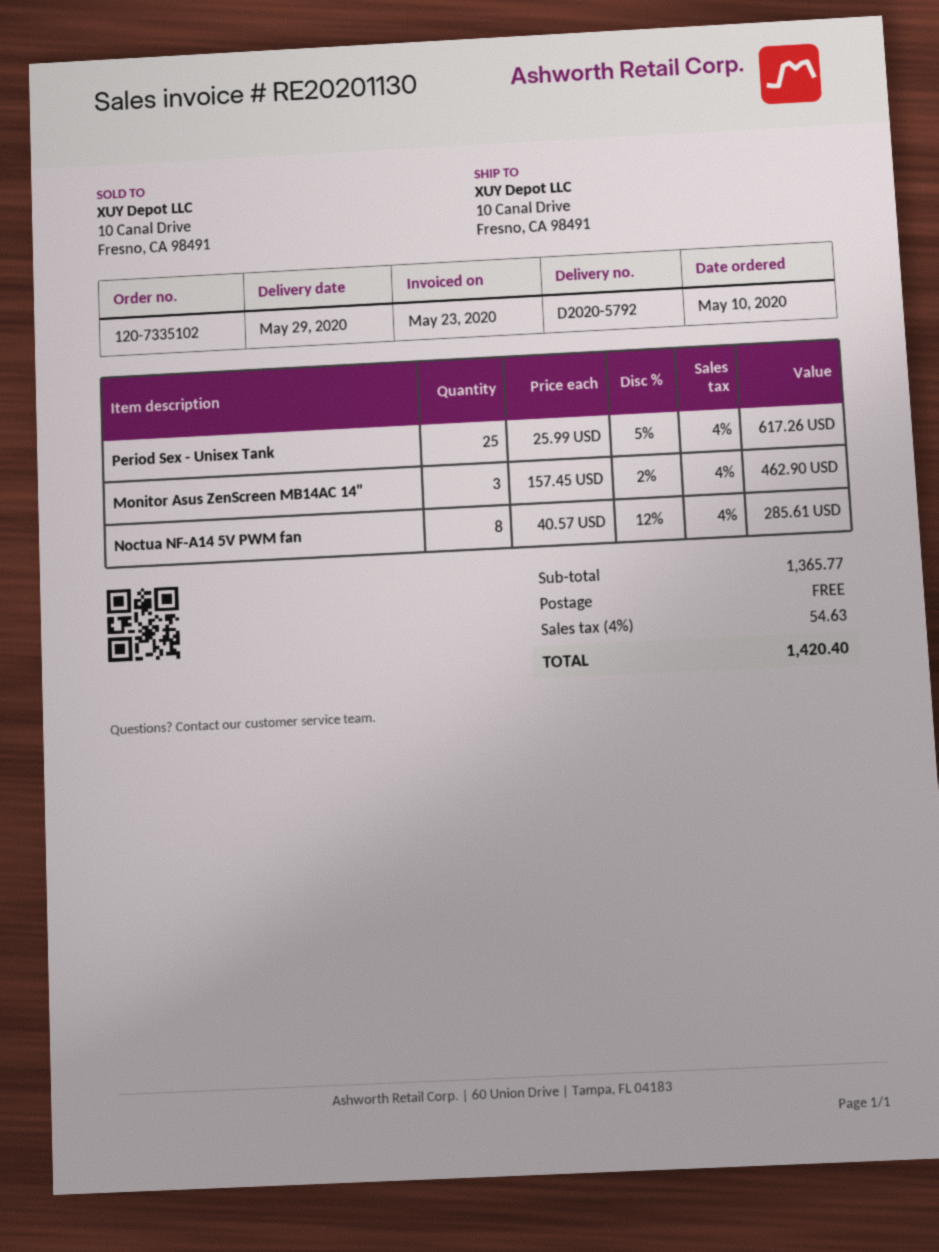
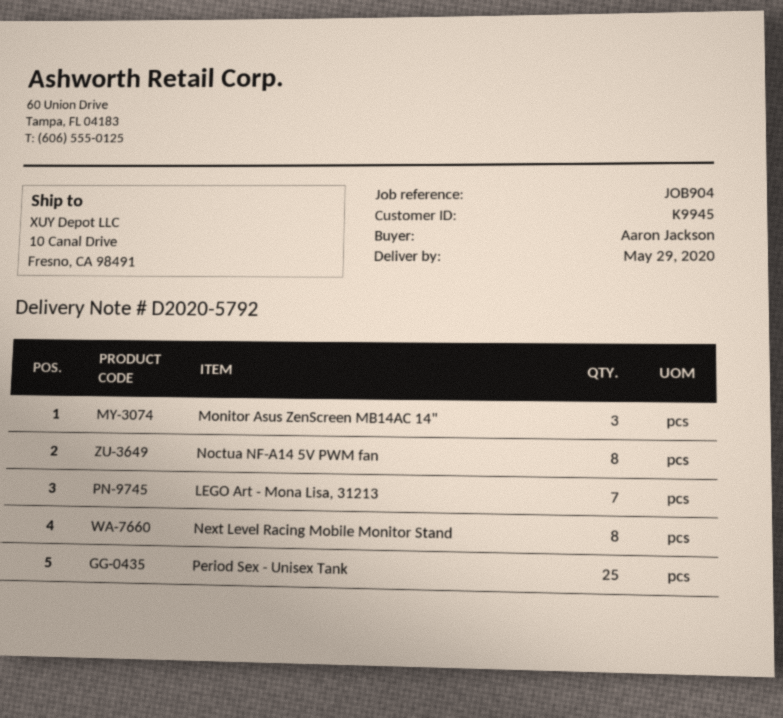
LEGO Art - Mona Lisa, 31213: none -> 7
Next Level Racing Mobile Monitor Stand: none -> 8

